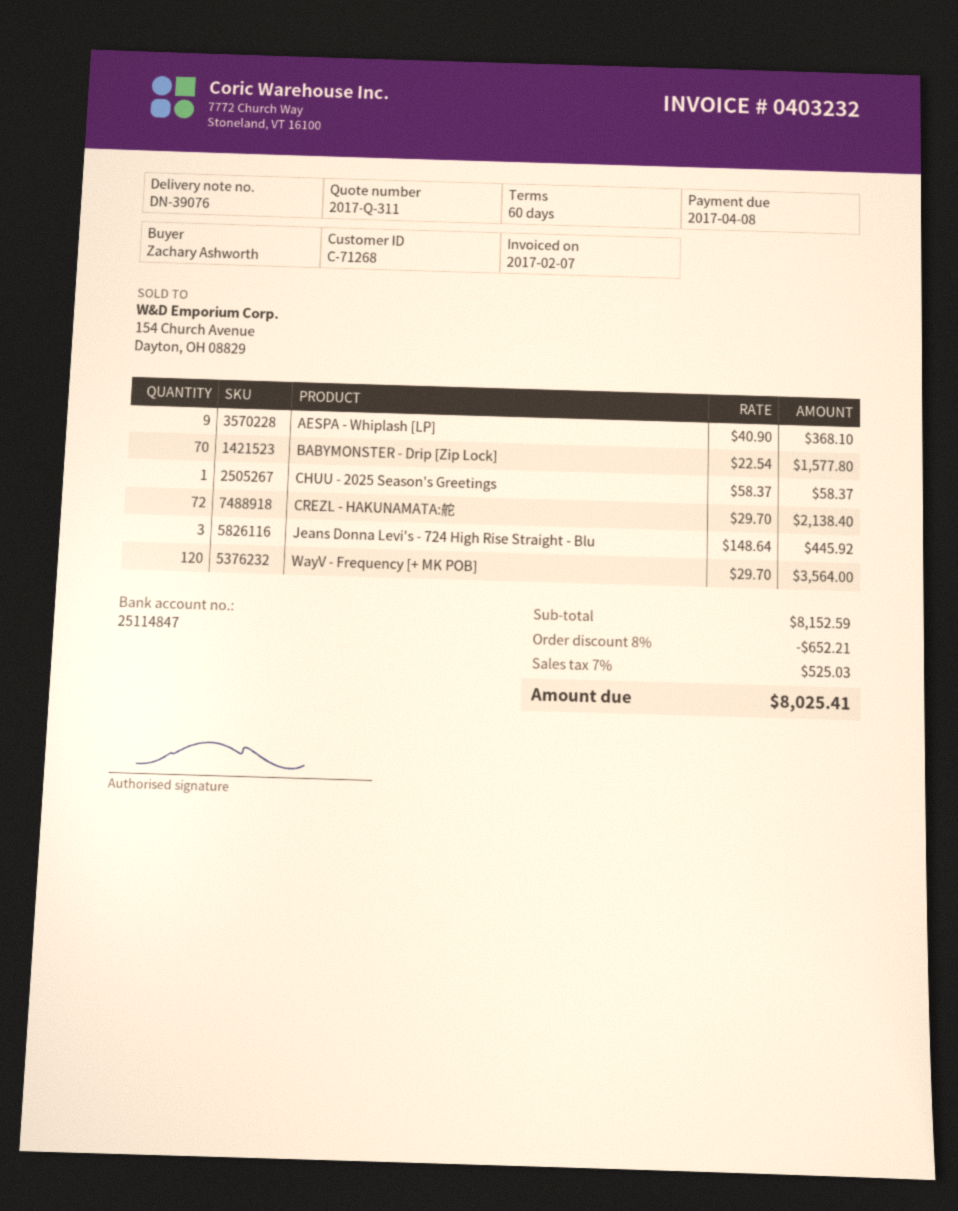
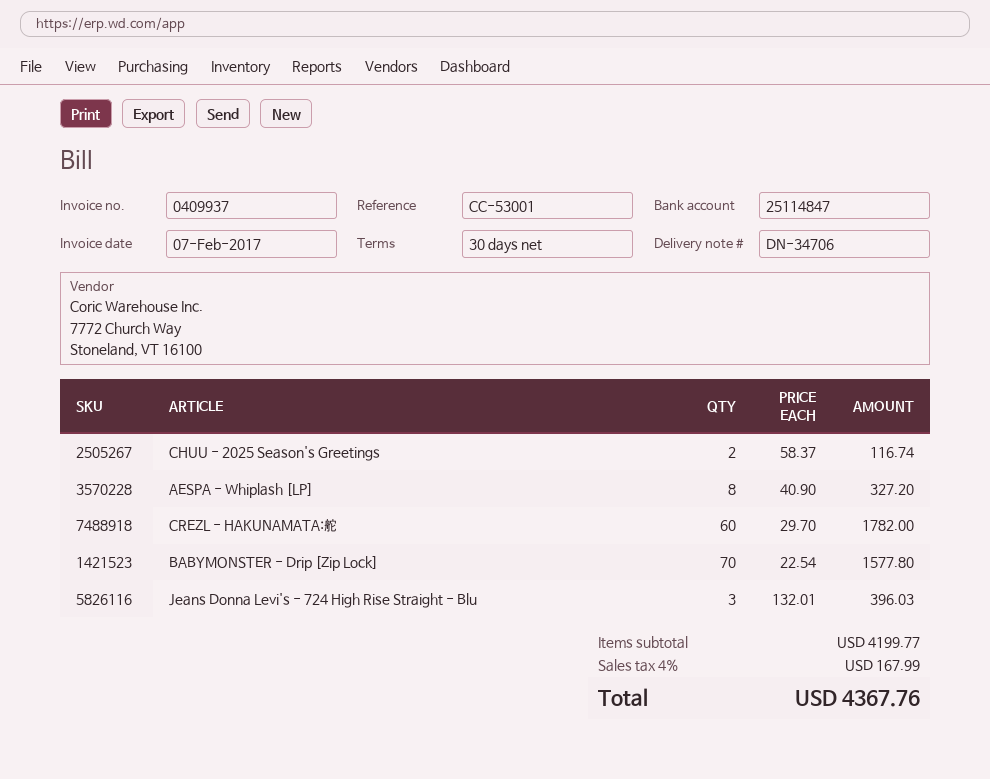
delivery note number: DN-39076 -> DN-34706
invoice number: 0403232 -> 0409937
payment terms: 60 days -> 30 days
AESPA - Whiplash [LP]: 9 x 40.90 = 368.10 -> 8 x 40.90 = 327.20
CHUU - 2025 Season's Greetings: 1 x 58.37 = 58.37 -> 2 x 58.37 = 116.74
CREZL - HAKUNAMATA:舵: 72 x 29.70 = 2138.40 -> 60 x 29.70 = 1782.00
Jeans Donna Levi's - 724 High Rise Straight - Blu: 3 x 148.64 = 445.92 -> 3 x 132.01 = 396.03
WayV - Frequency [+ MK POB]: 120 x 29.70 = 3564.00 -> none
subtotal: 8152.59 -> 4199.77
discount: 8% = 652.21 -> none
tax: 7% = 525.03 -> 4% = 167.99
total: 8025.41 -> 4367.76

